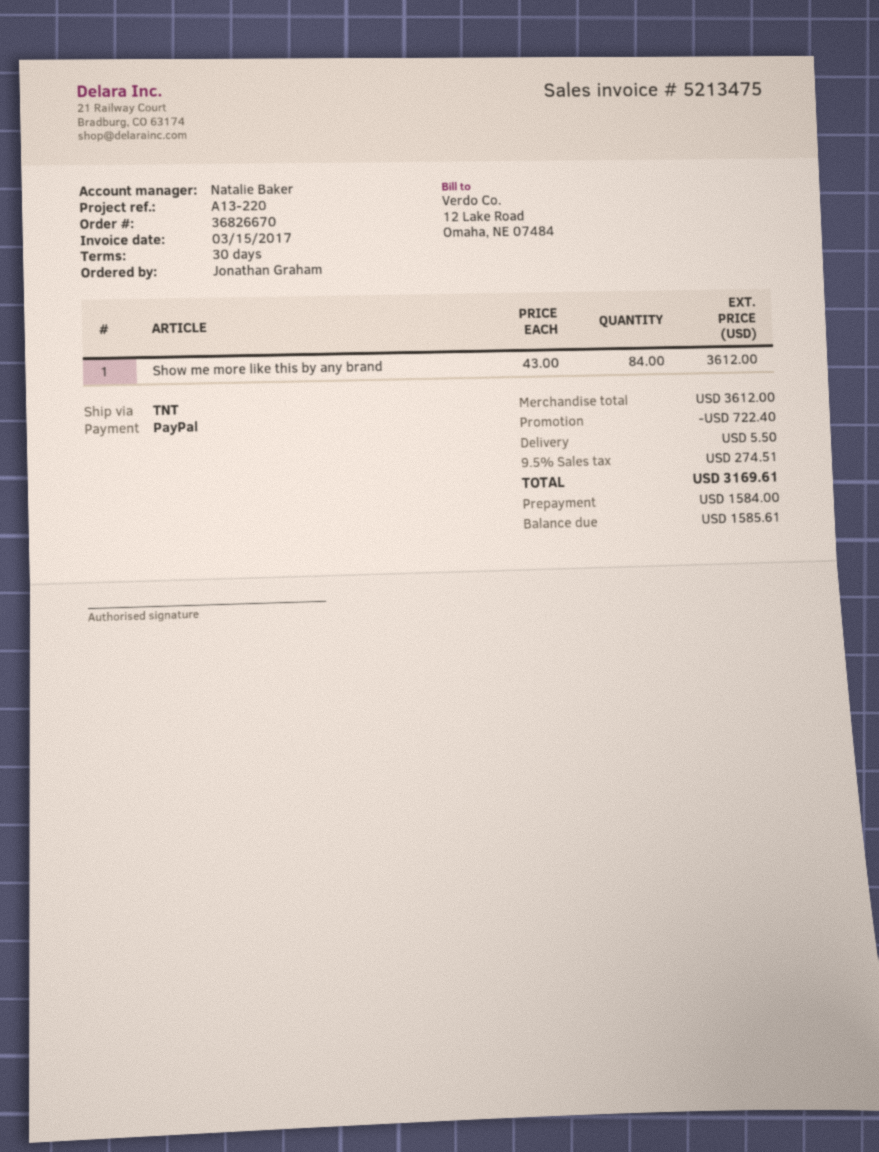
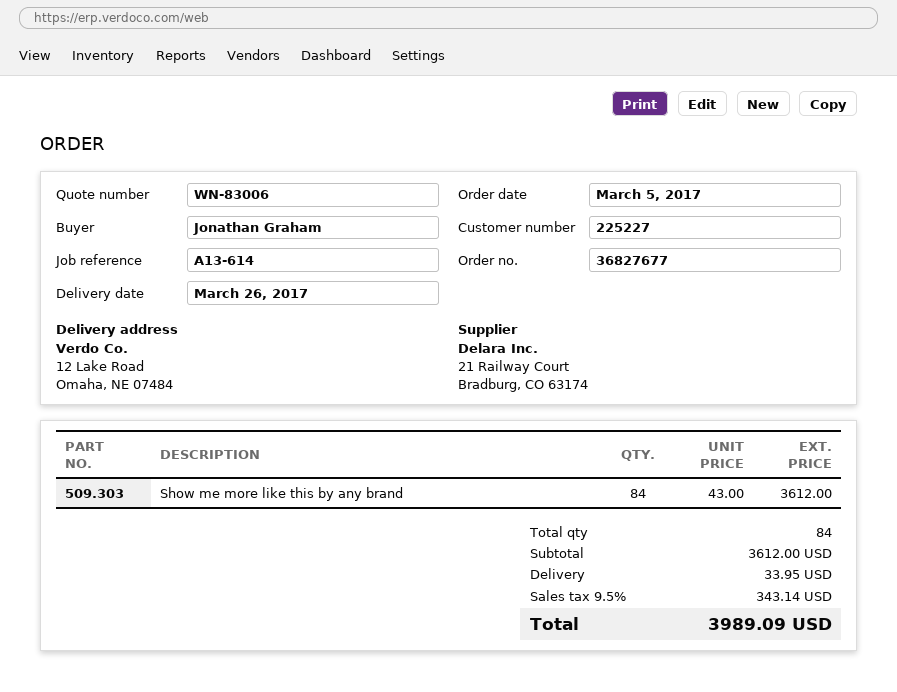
order number: 36826670 -> 36827677
reference: A13-220 -> A13-614
discount: 722.40 -> none
shipping: 5.50 -> 33.95
tax: 9.5% = 274.51 -> 9.5% = 343.14
total: 3169.61 -> 3989.09

